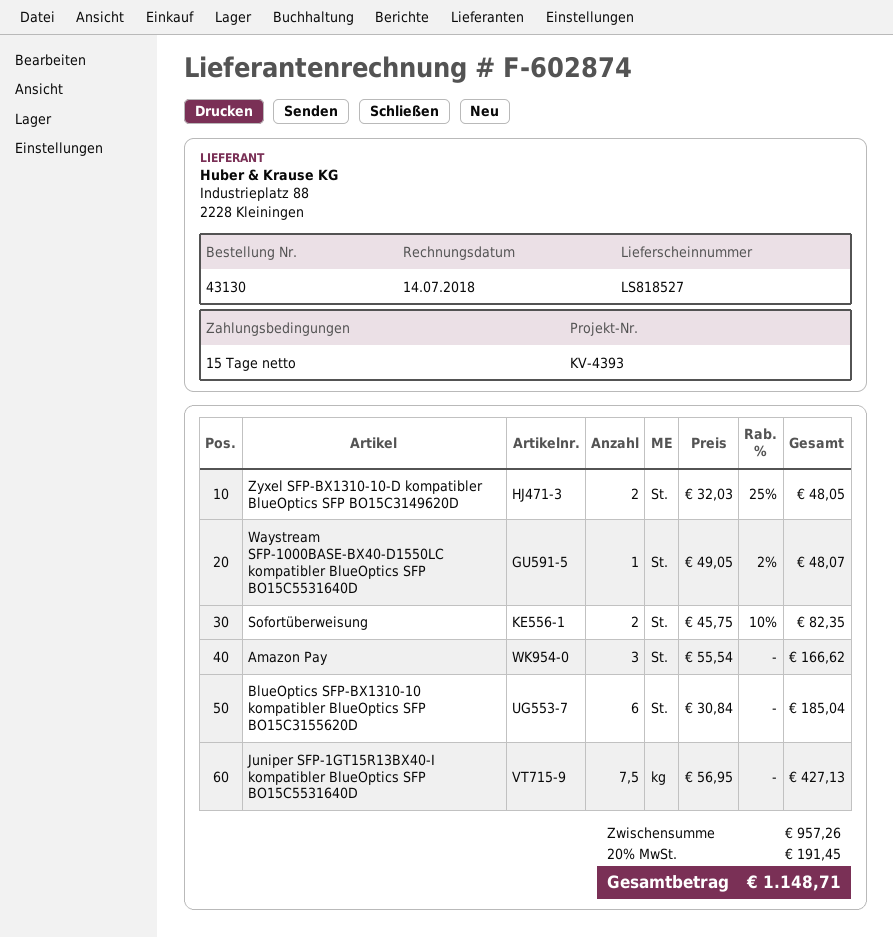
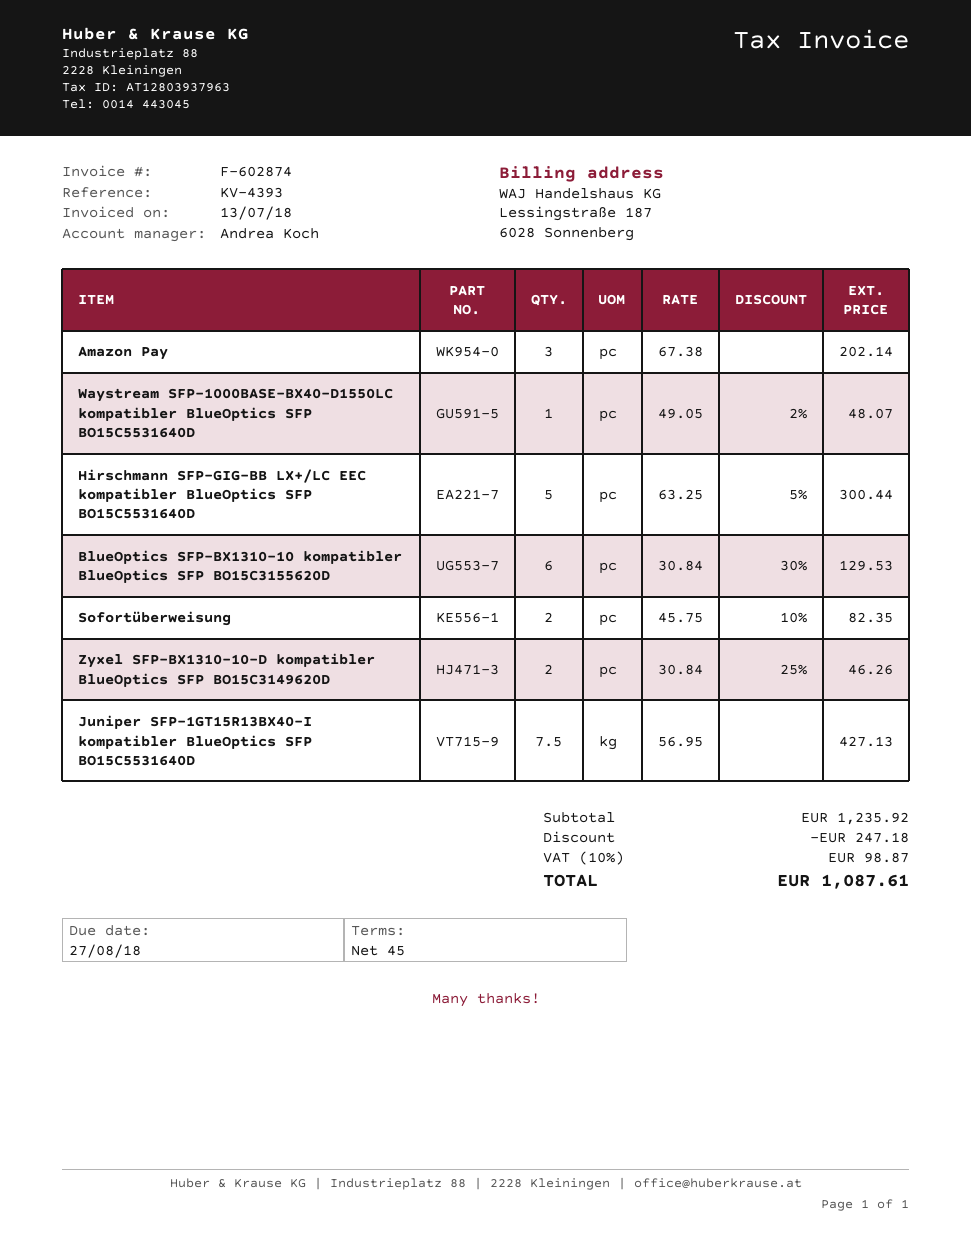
invoice date: 2018-07-14 -> 2018-07-13
payment terms: 15 days -> 45 days
Zyxel SFP-BX1310-10-D kompatibler BlueOptics SFP BO15C3149620D: 2 x 32.03 - 25% = 48.05 -> 2 x 30.84 - 25% = 46.26
Amazon Pay: 3 x 55.54 = 166.62 -> 3 x 67.38 = 202.14
BlueOptics SFP-BX1310-10 kompatibler BlueOptics SFP BO15C3155620D: 6 x 30.84 = 185.04 -> 6 x 30.84 - 30% = 129.53
Hirschmann SFP-GIG-BB LX+/LC EEC kompatibler BlueOptics SFP BO15C5531640D: none -> 5 x 63.25 - 5% = 300.44
subtotal: 957.26 -> 1235.92
discount: none -> 247.18
tax: 20% = 191.45 -> 10% = 98.87
total: 1148.71 -> 1087.61

